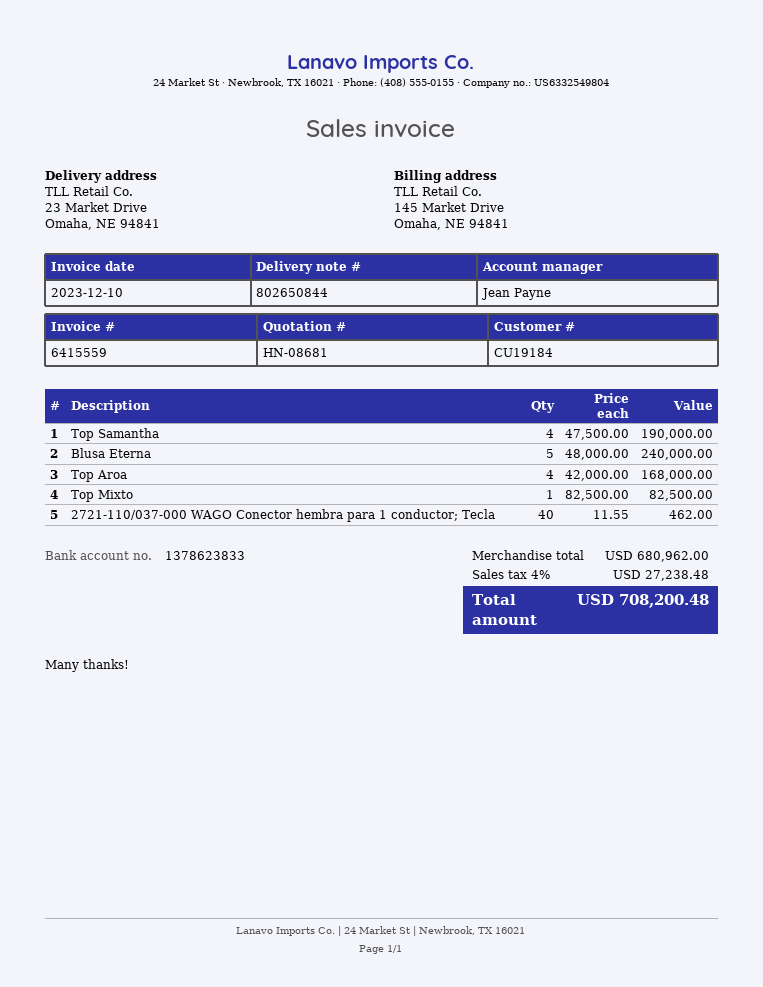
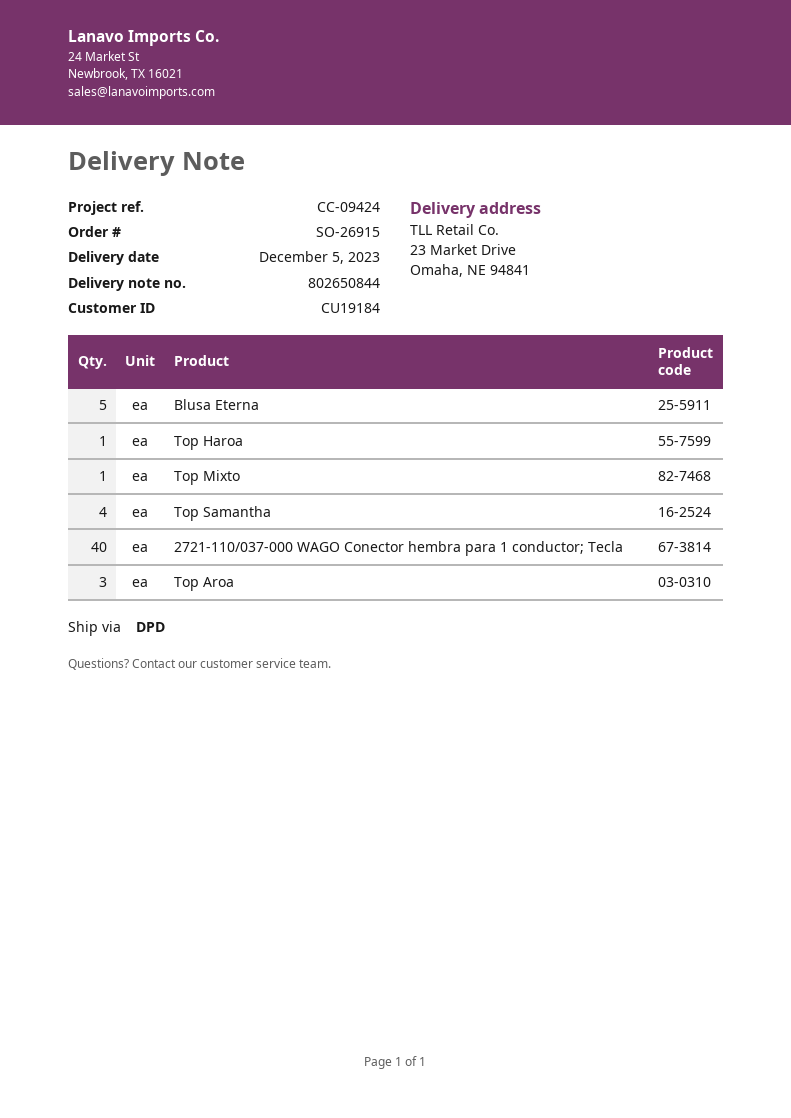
Top Aroa: 4 -> 3
Top Haroa: none -> 1

